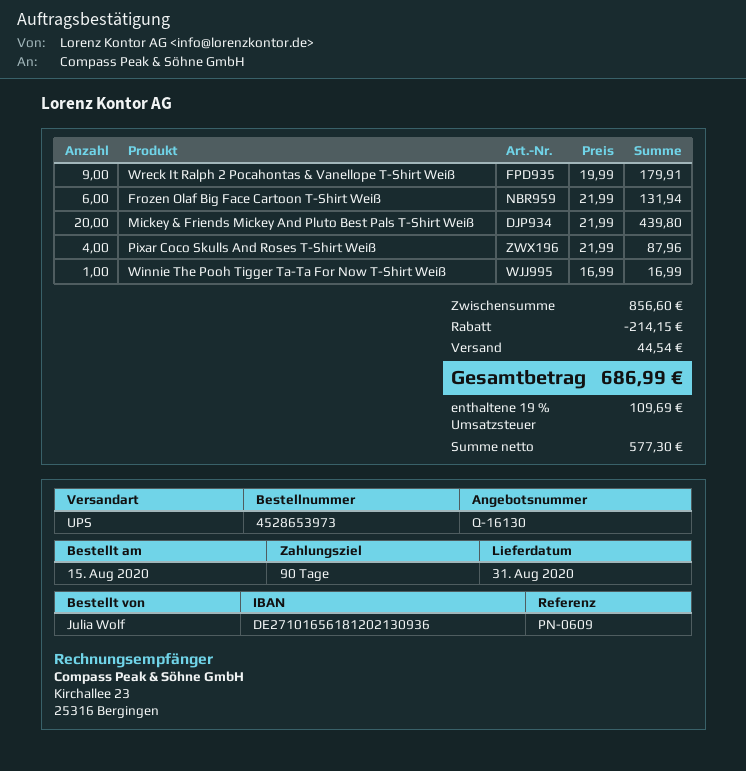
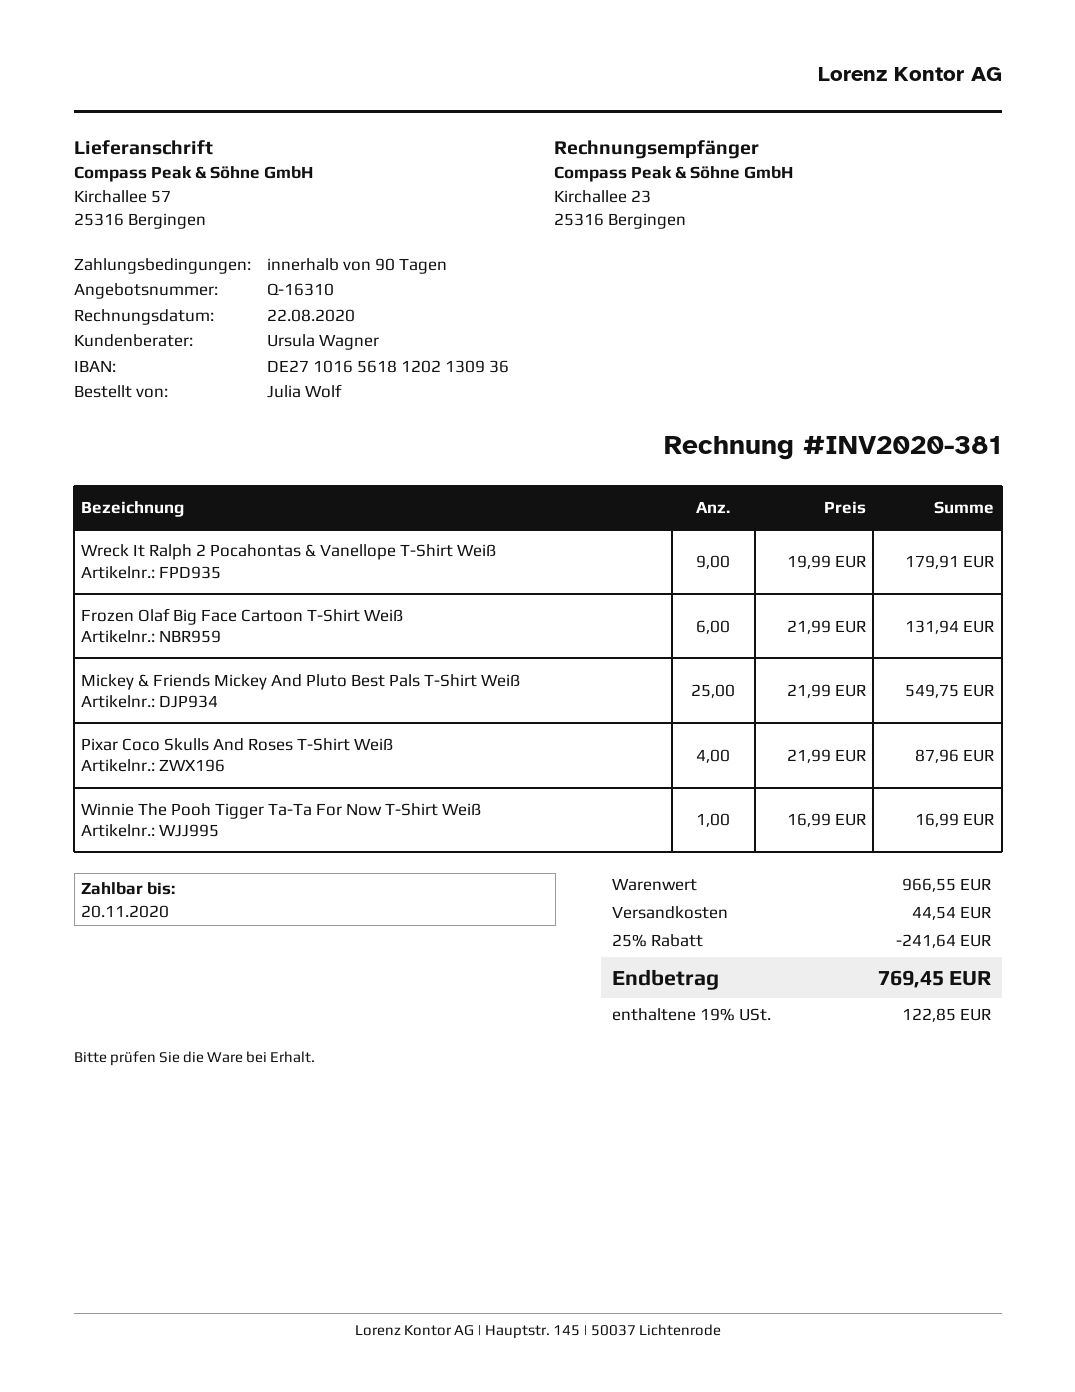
quote number: Q-16130 -> Q-16310
Mickey & Friends Mickey And Pluto Best Pals T-Shirt Weiß: 20 x 21.99 = 439.80 -> 25 x 21.99 = 549.75
subtotal: 856.60 -> 966.55
discount: 214.15 -> 241.64
tax: 19% = 109.69 -> 19% = 122.85
total: 686.99 -> 769.45

